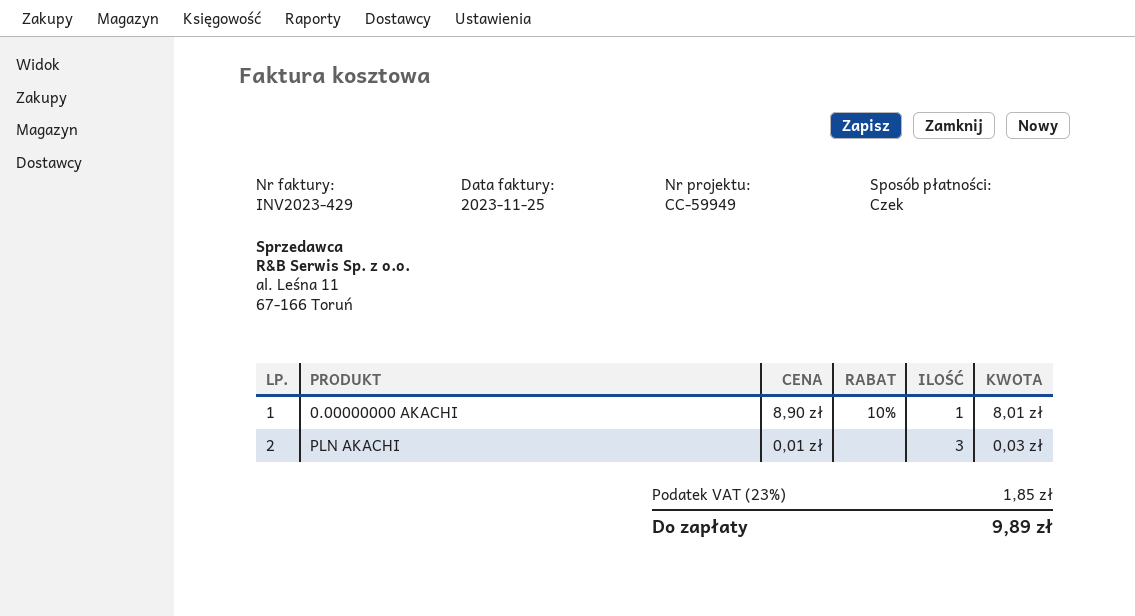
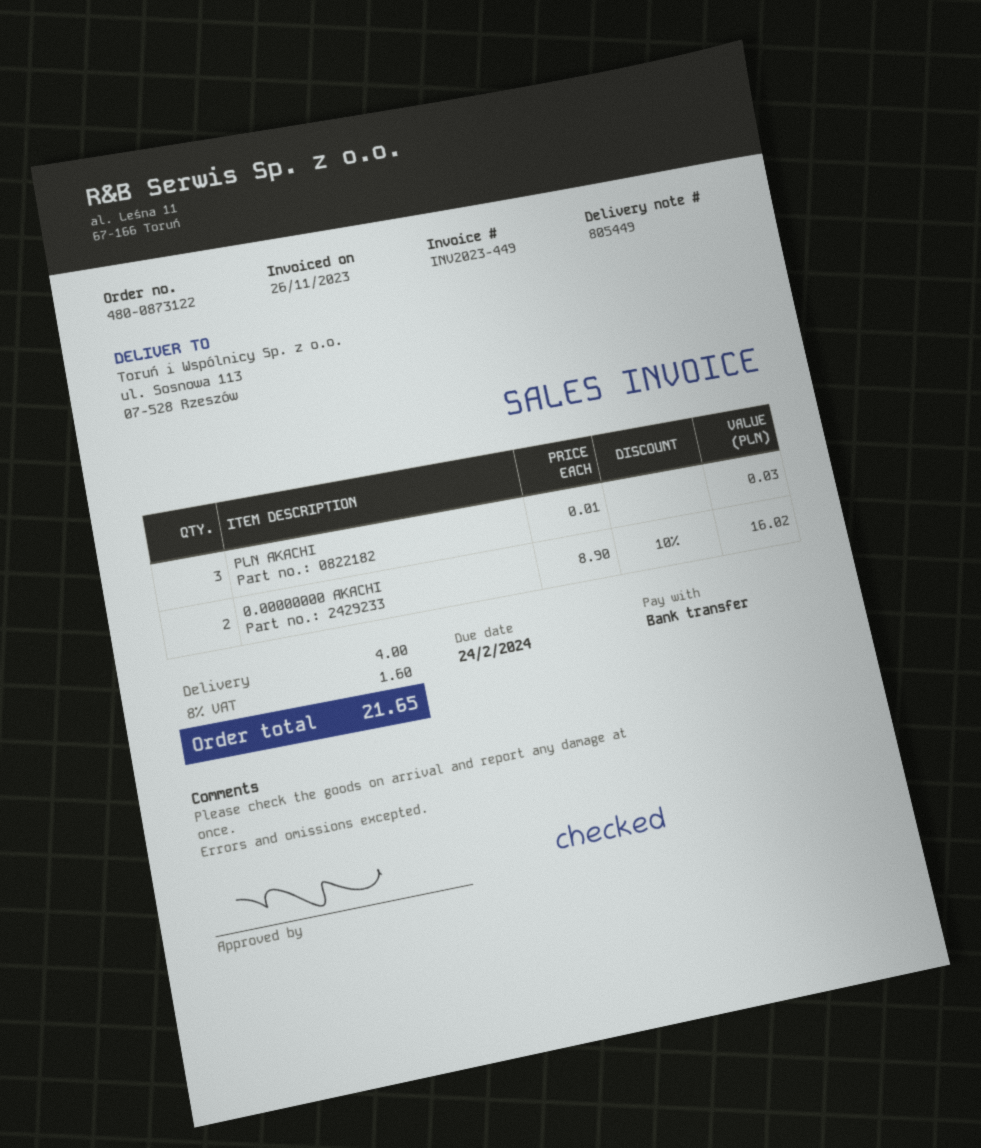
invoice number: INV2023-429 -> INV2023-449
invoice date: 2023-11-25 -> 2023-11-26
payment method: cheque -> bank transfer
0.00000000 AKACHI: 1 x 8.90 - 10% = 8.01 -> 2 x 8.90 - 10% = 16.02
shipping: none -> 4.00
tax: 23% = 1.85 -> 8% = 1.60
total: 9.89 -> 21.65

